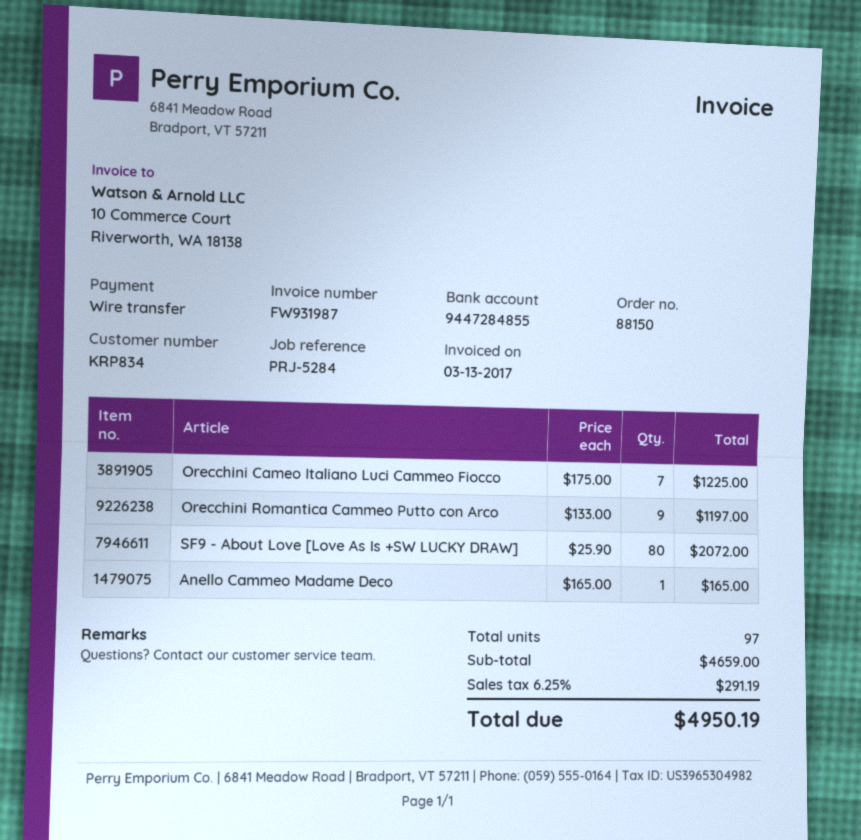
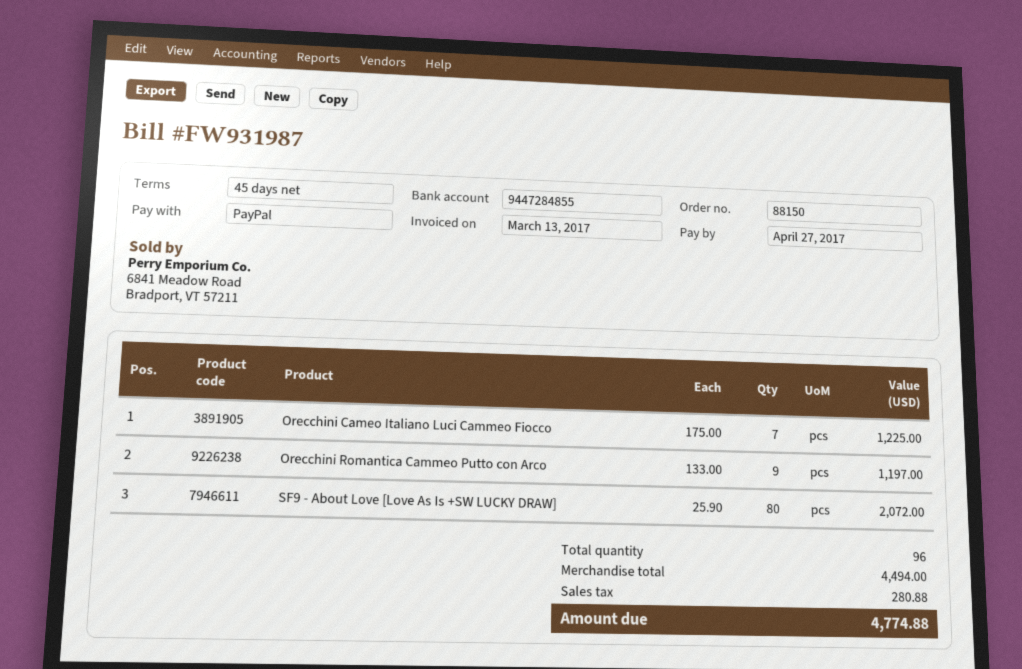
payment method: bank transfer -> PayPal
Anello Cammeo Madame Deco: 1 x 165.00 = 165.00 -> none
total quantity: 97 -> 96
subtotal: 4659.00 -> 4494.00
tax: 291.19 -> 280.88
total: 4950.19 -> 4774.88

